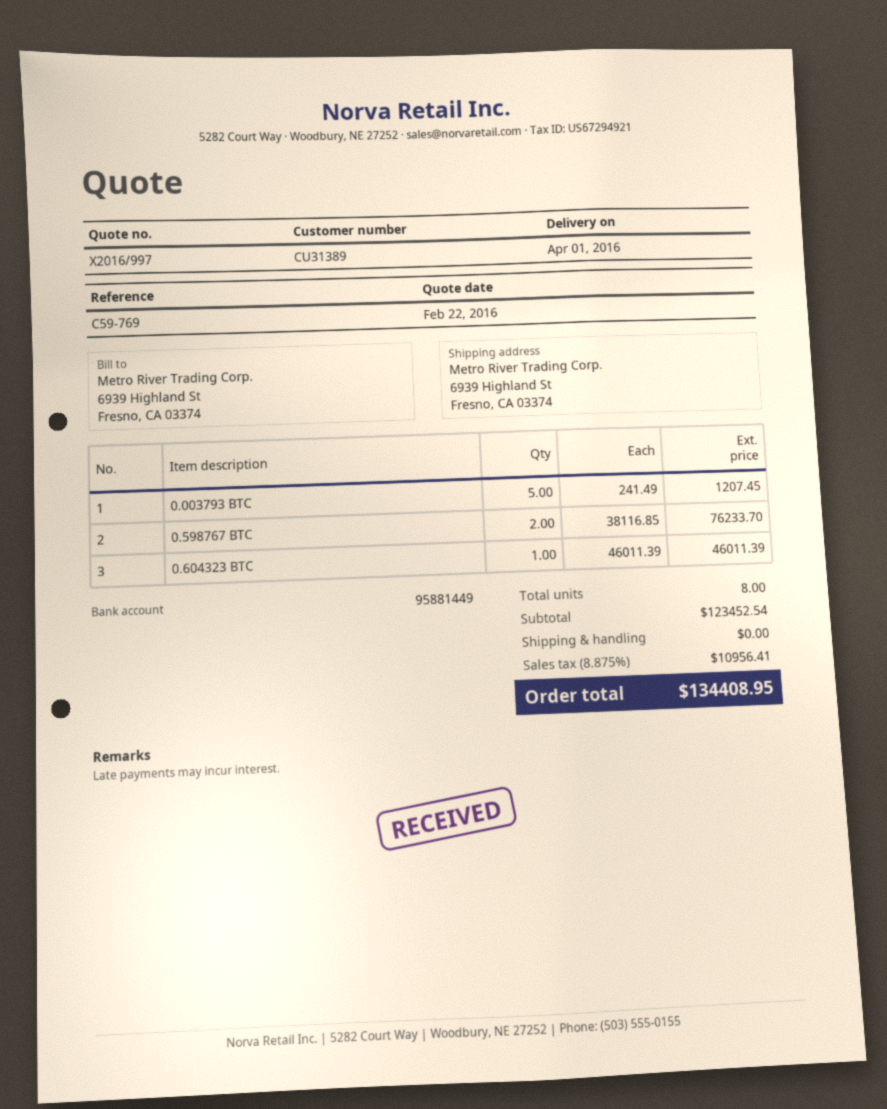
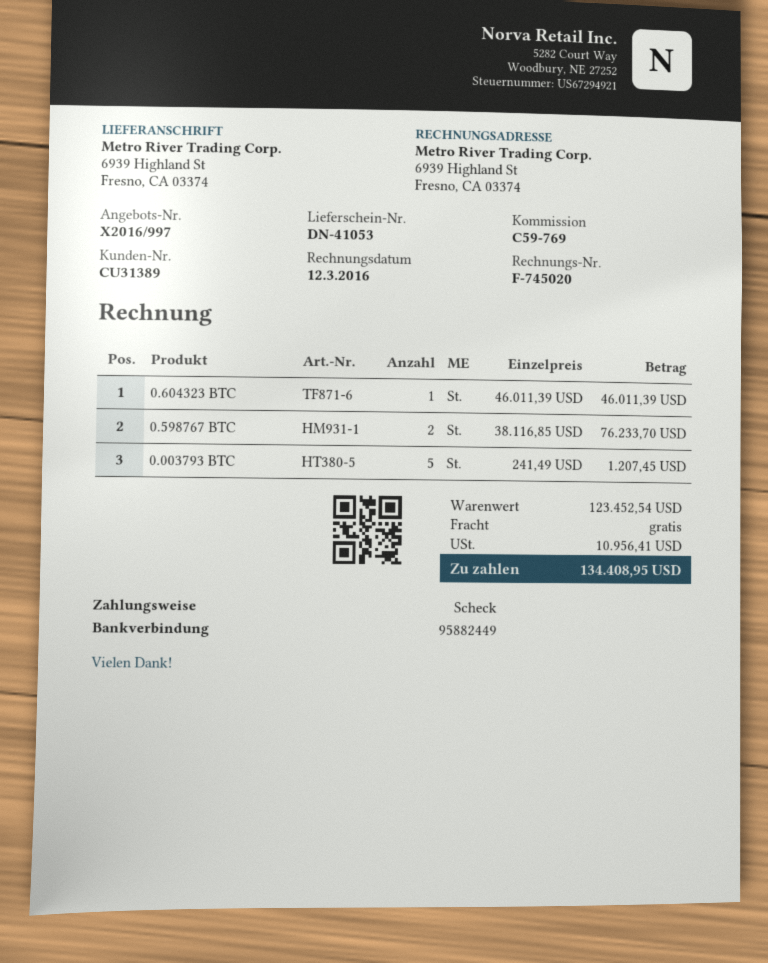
bank account: 95881449 -> 95882449

